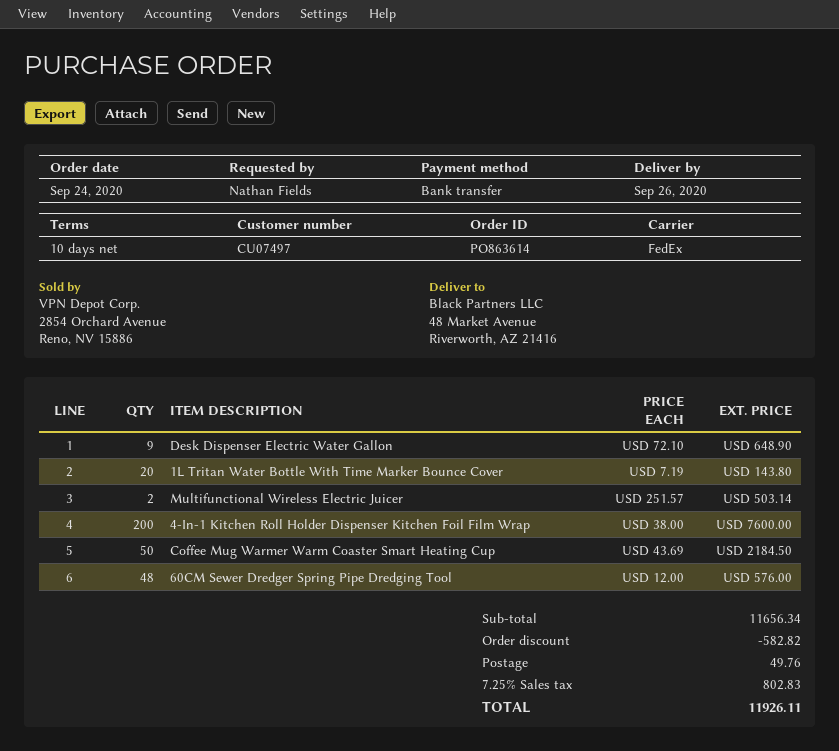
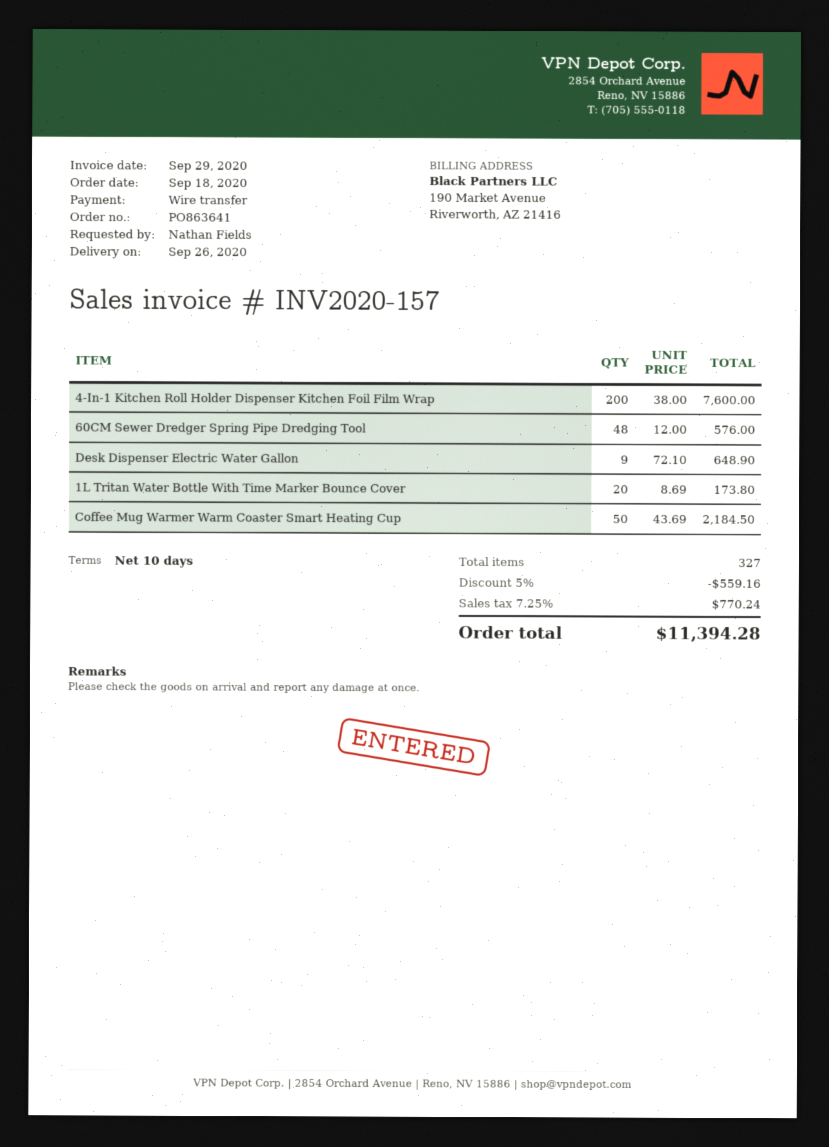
order number: PO863614 -> PO863641
order date: 2020-09-24 -> 2020-09-18
1L Tritan Water Bottle With Time Marker Bounce Cover: 20 x 7.19 = 143.80 -> 20 x 8.69 = 173.80
Multifunctional Wireless Electric Juicer: 2 x 251.57 = 503.14 -> none
discount: 582.82 -> 559.16
shipping: 49.76 -> none
tax: 7.25% = 802.83 -> 7.25% = 770.24
total: 11926.11 -> 11394.28

